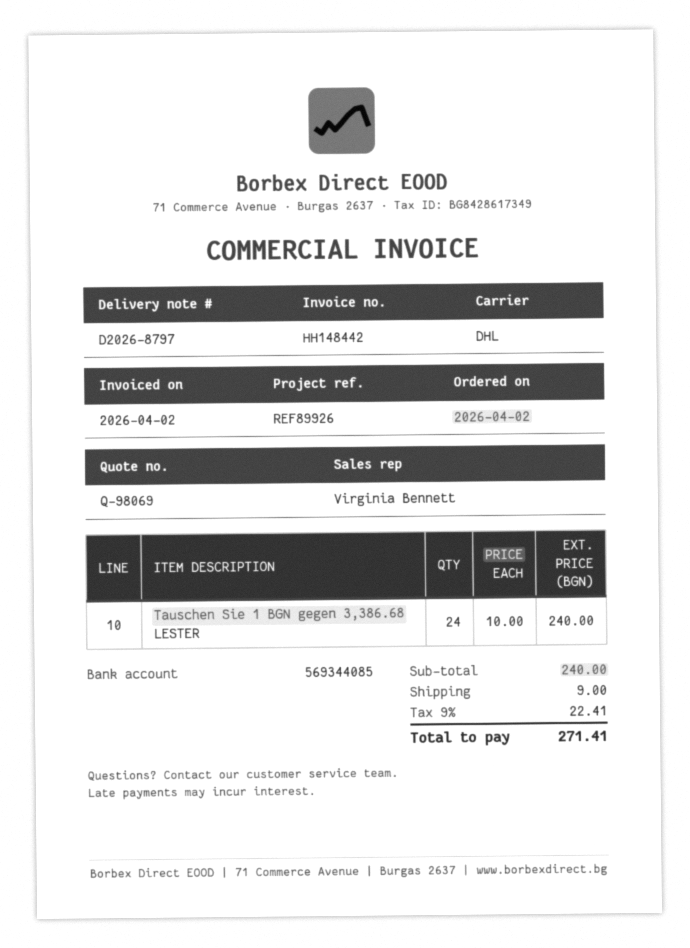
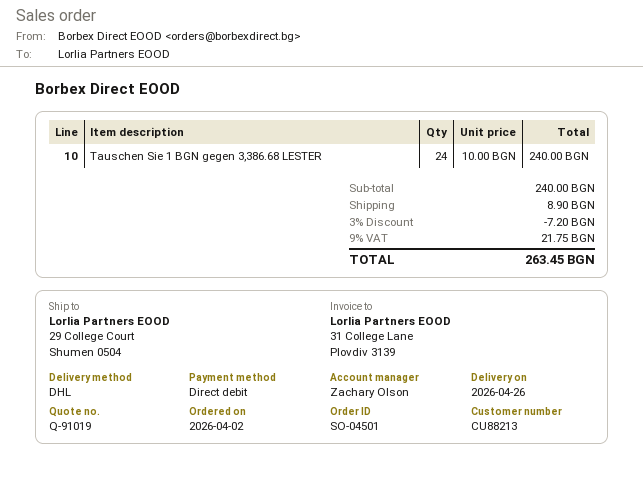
quote number: Q-98069 -> Q-91019
sales rep: Virginia Bennett -> Zachary Olson
discount: none -> 3% = 7.20
shipping: 9.00 -> 8.90
tax: 9% = 22.41 -> 9% = 21.75
total: 271.41 -> 263.45

